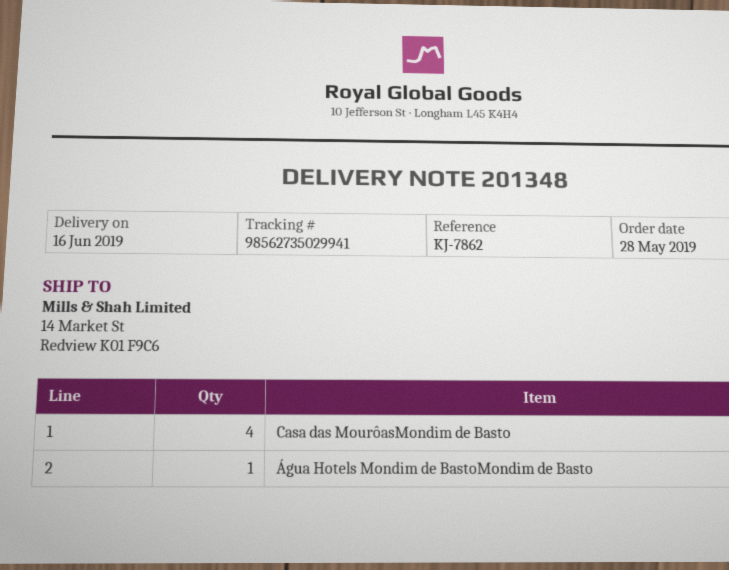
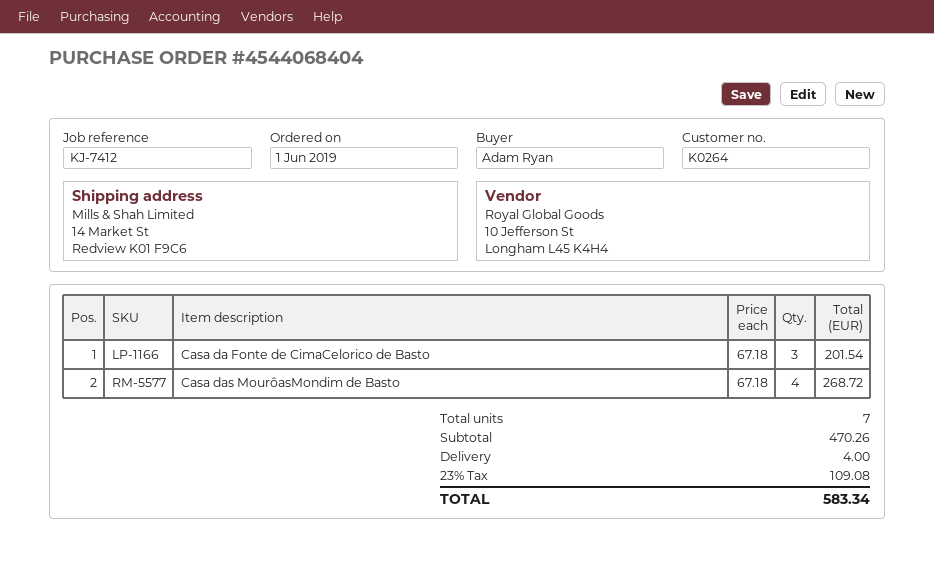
order date: 2019-05-28 -> 2019-06-01
reference: KJ-7862 -> KJ-7412
Água Hotels Mondim de BastoMondim de Basto: 1 -> none
Casa da Fonte de CimaCelorico de Basto: none -> 3

